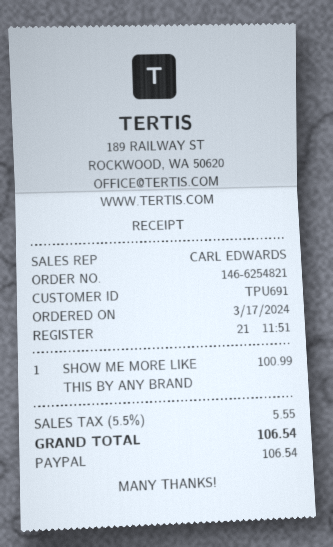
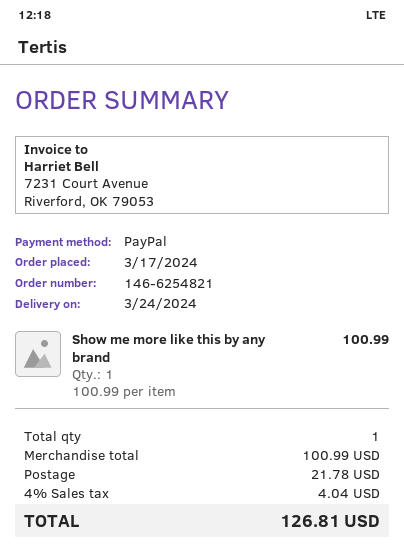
shipping: none -> 21.78
tax: 5.5% = 5.55 -> 4% = 4.04
total: 106.54 -> 126.81

